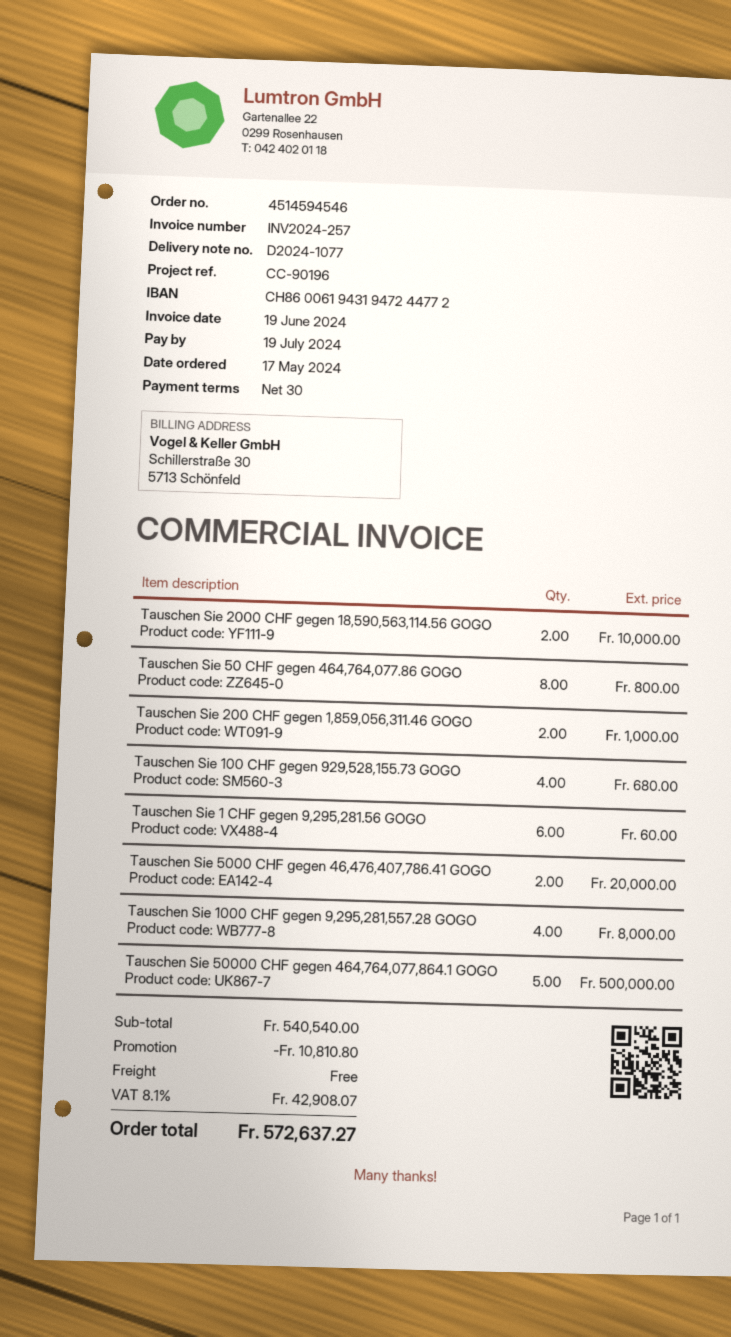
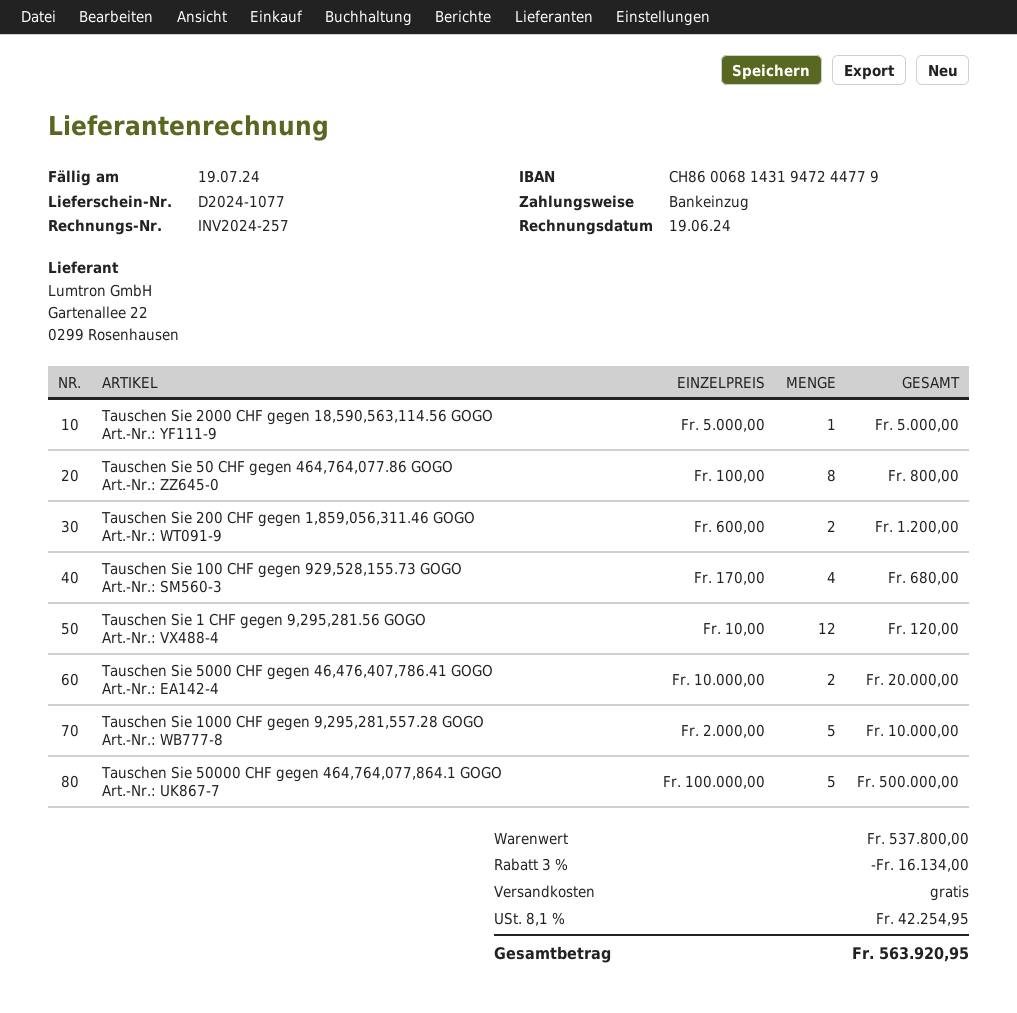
bank account: CH8600619431947244772 -> CH8600681431947244779
Tauschen Sie 2000 CHF gegen 18,590,563,114.56 GOGO: 2 for 10000.00 -> 1 for 5000.00
Tauschen Sie 200 CHF gegen 1,859,056,311.46 GOGO: 2 for 1000.00 -> 2 for 1200.00
Tauschen Sie 1 CHF gegen 9,295,281.56 GOGO: 6 for 60.00 -> 12 for 120.00
Tauschen Sie 1000 CHF gegen 9,295,281,557.28 GOGO: 4 for 8000.00 -> 5 for 10000.00
subtotal: 540540.00 -> 537800.00
discount: 10810.80 -> 16134.00
tax: 8.1% = 42908.07 -> 8.1% = 42254.95
total: 572637.27 -> 563920.95

